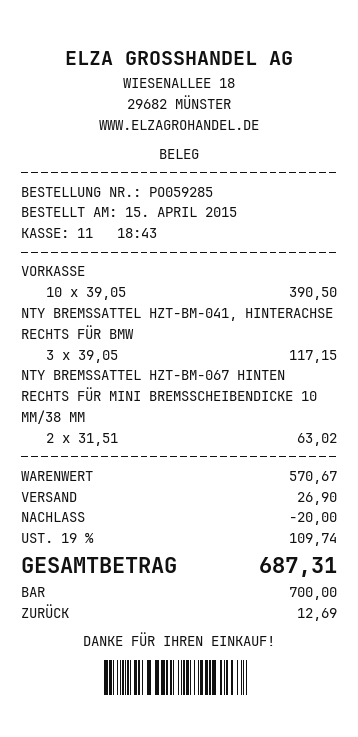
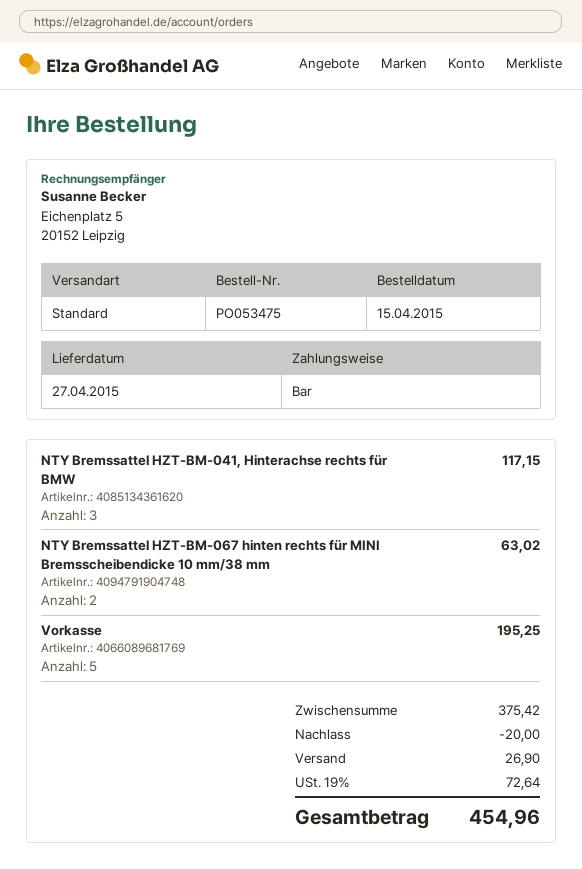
order number: PO059285 -> PO053475
VORKASSE: 10 for 390.50 -> 5 for 195.25
subtotal: 570.67 -> 375.42
tax: 19% = 109.74 -> 19% = 72.64
total: 687.31 -> 454.96

